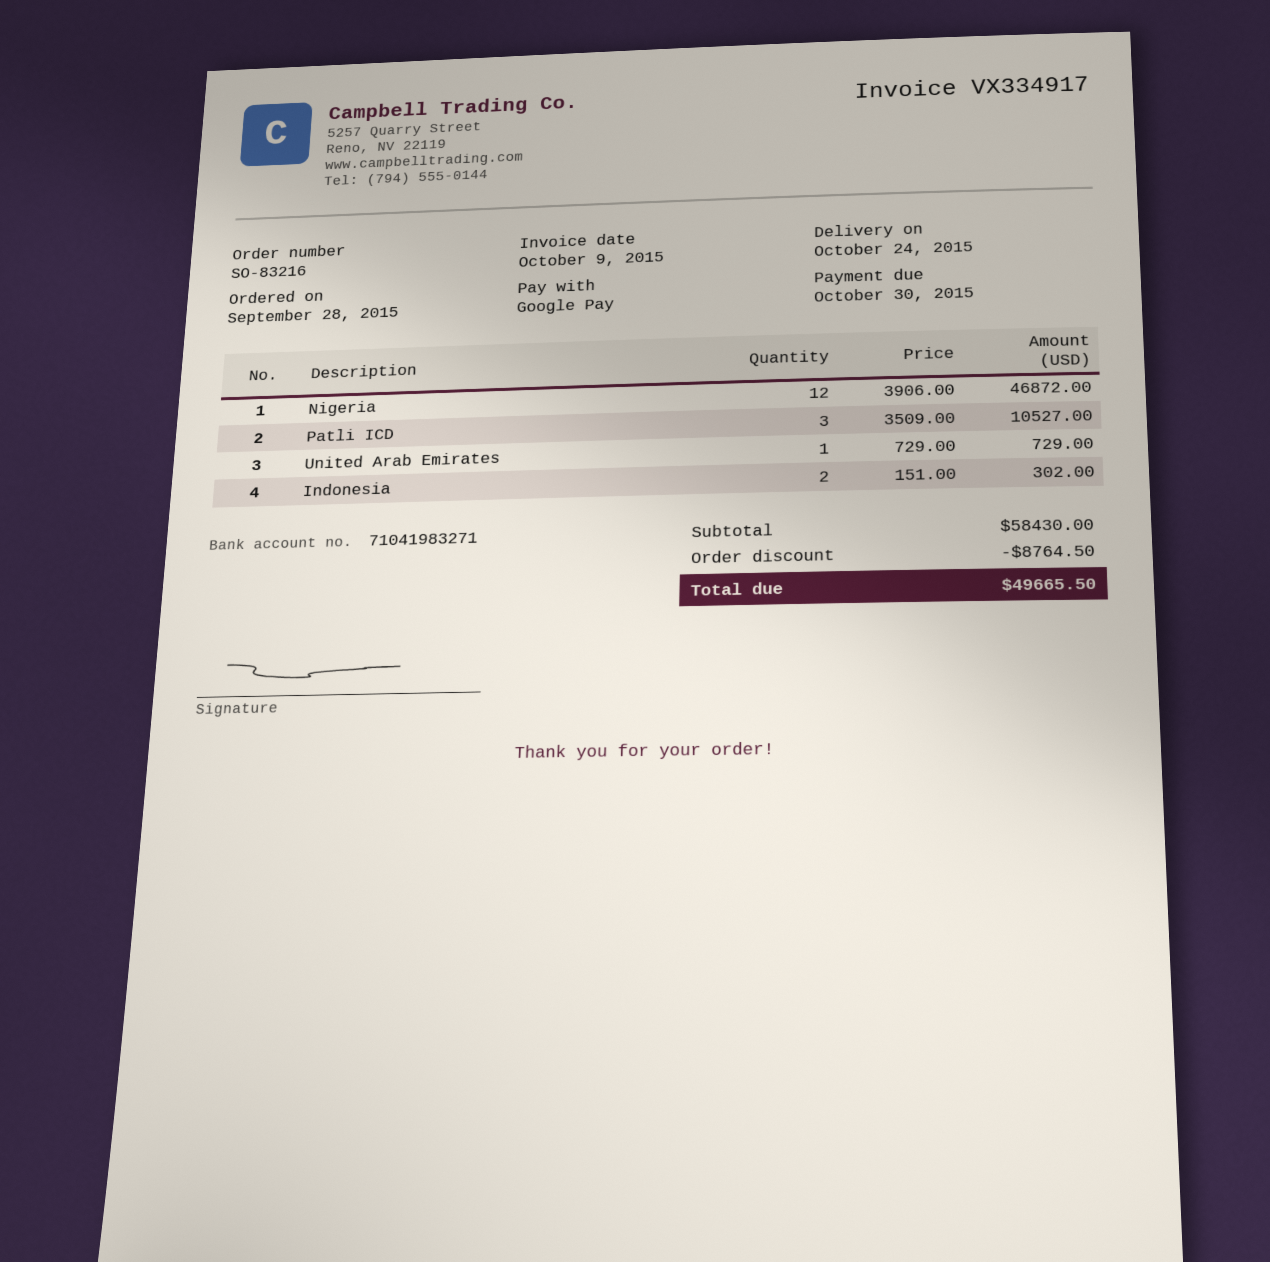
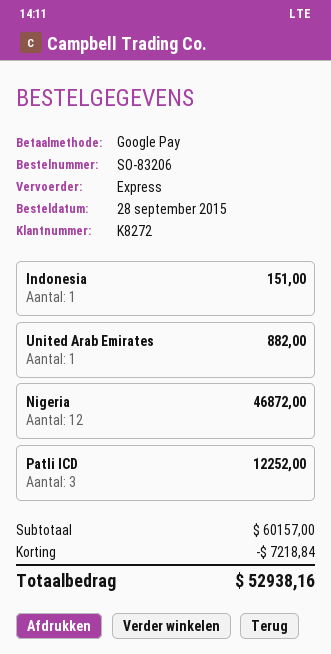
order number: SO-83216 -> SO-83206
Patli ICD: 3 for 10527.00 -> 3 for 12252.00
United Arab Emirates: 1 for 729.00 -> 1 for 882.00
Indonesia: 2 for 302.00 -> 1 for 151.00
subtotal: 58430.00 -> 60157.00
discount: 8764.50 -> 7218.84
total: 49665.50 -> 52938.16

